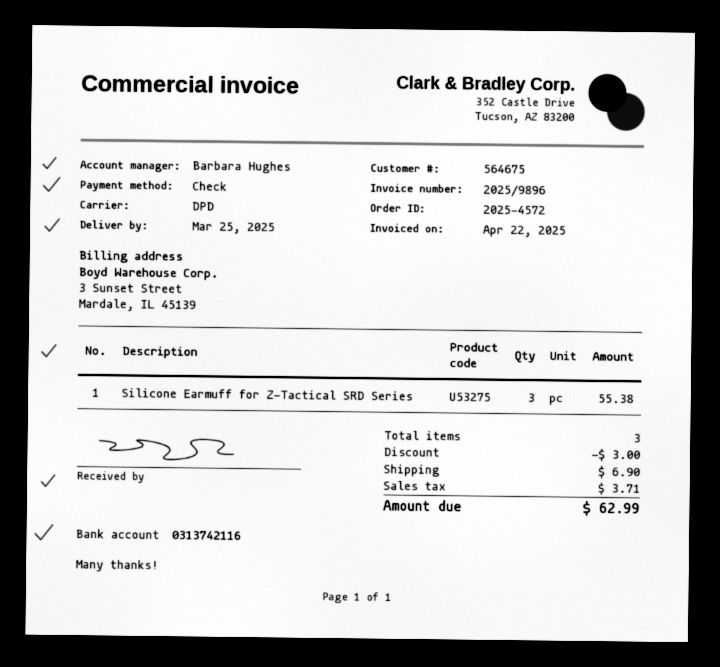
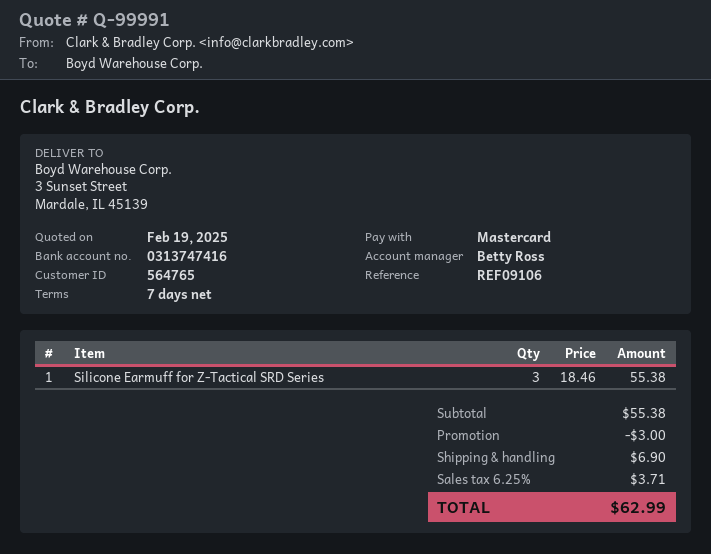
customer number: 564675 -> 564765
sales rep: Barbara Hughes -> Betty Ross
payment method: cheque -> Mastercard
bank account: 0313742116 -> 0313747416

